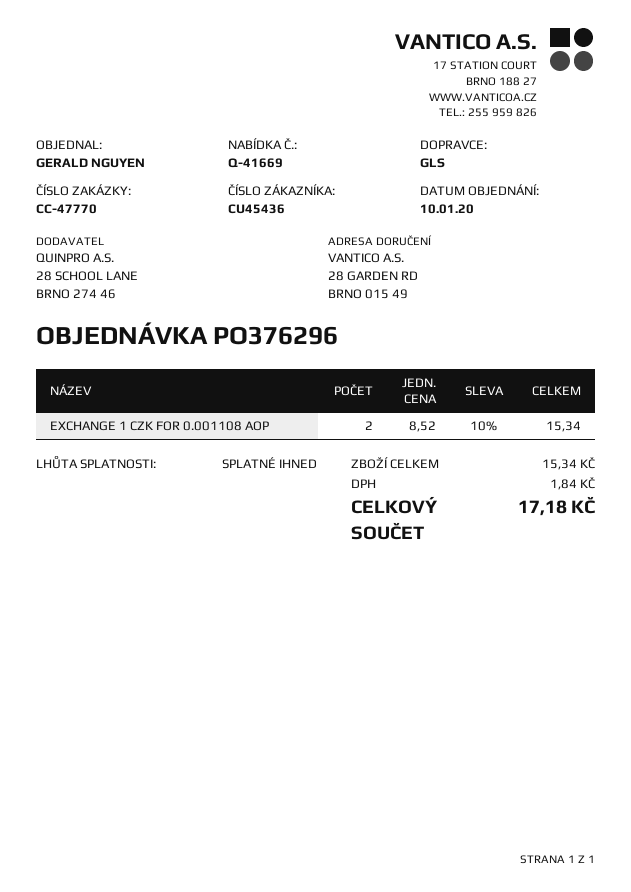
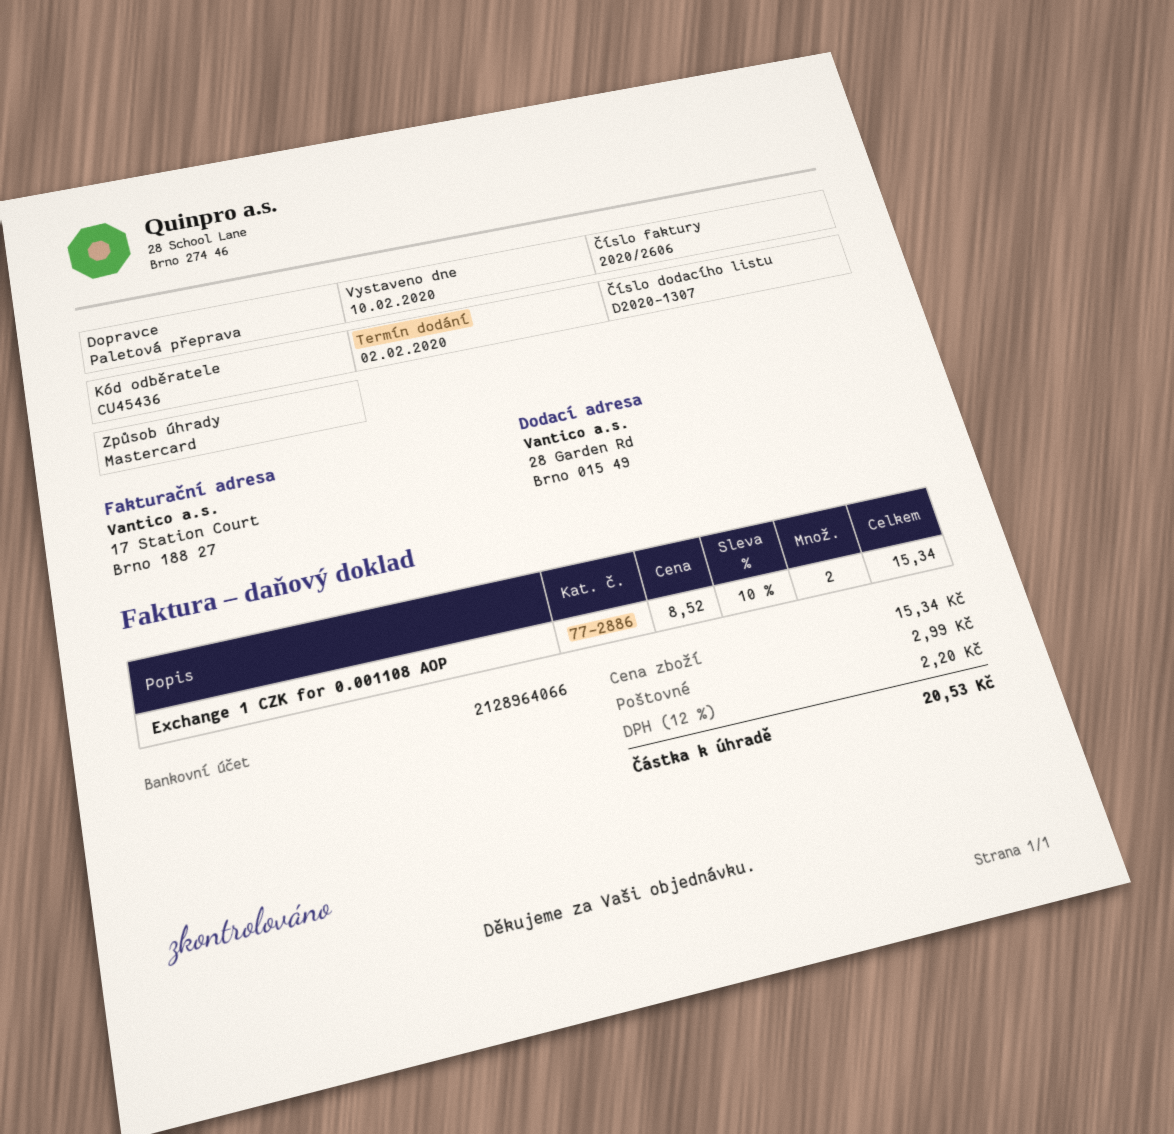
shipping method: GLS -> pallet freight
shipping: none -> 2.99
tax: 1.84 -> 2.20
total: 17.18 -> 20.53

